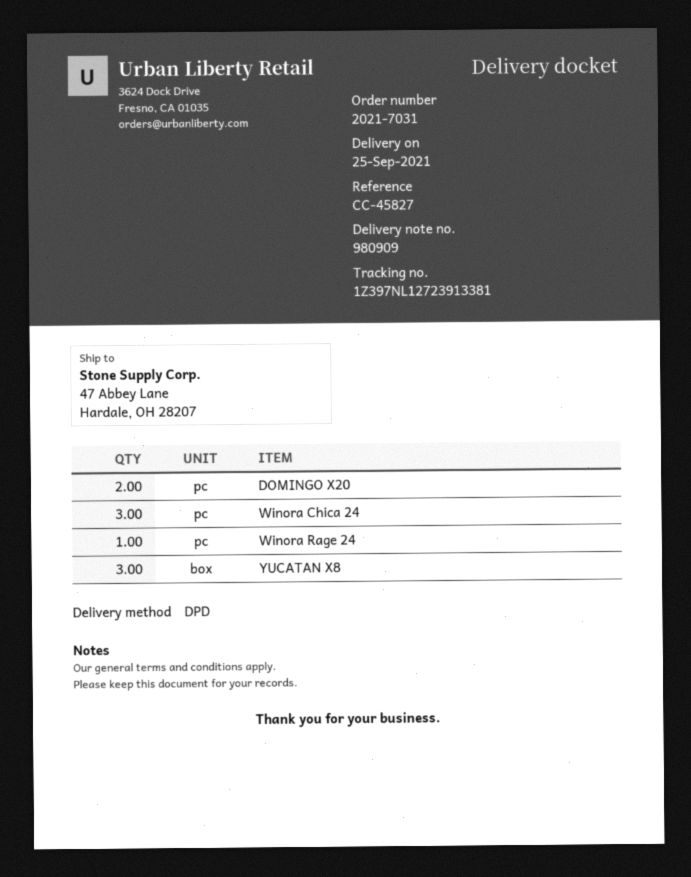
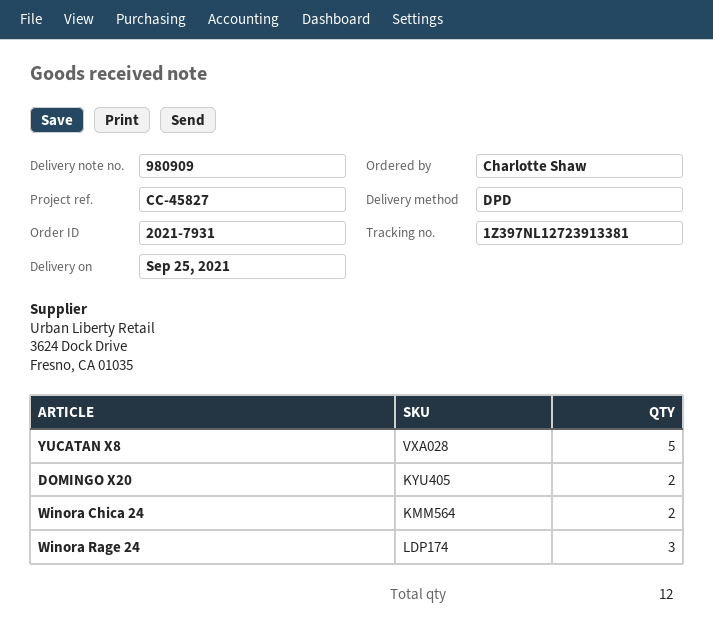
order number: 2021-7031 -> 2021-7931
Winora Chica 24: 3 -> 2
Winora Rage 24: 1 -> 3
YUCATAN X8: 3 -> 5

